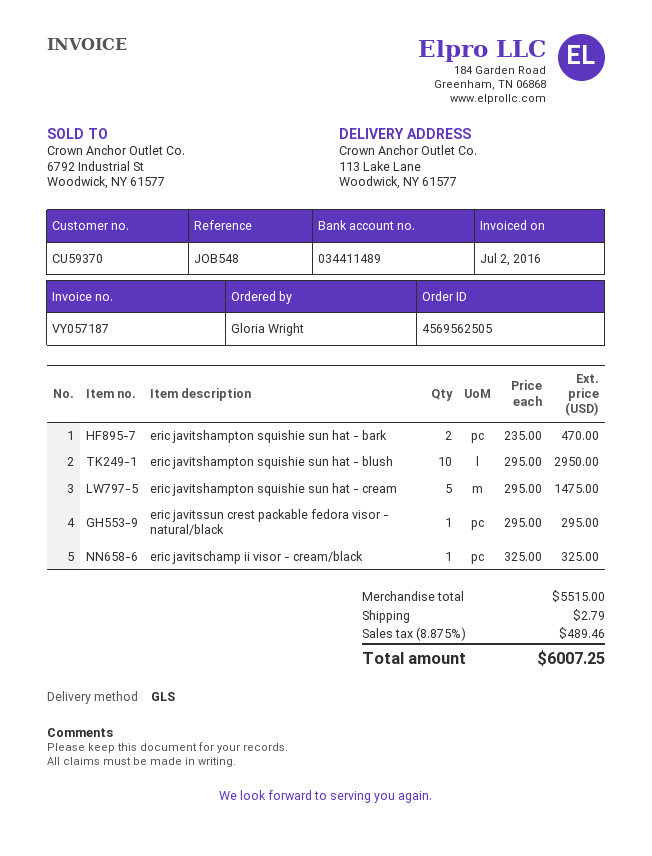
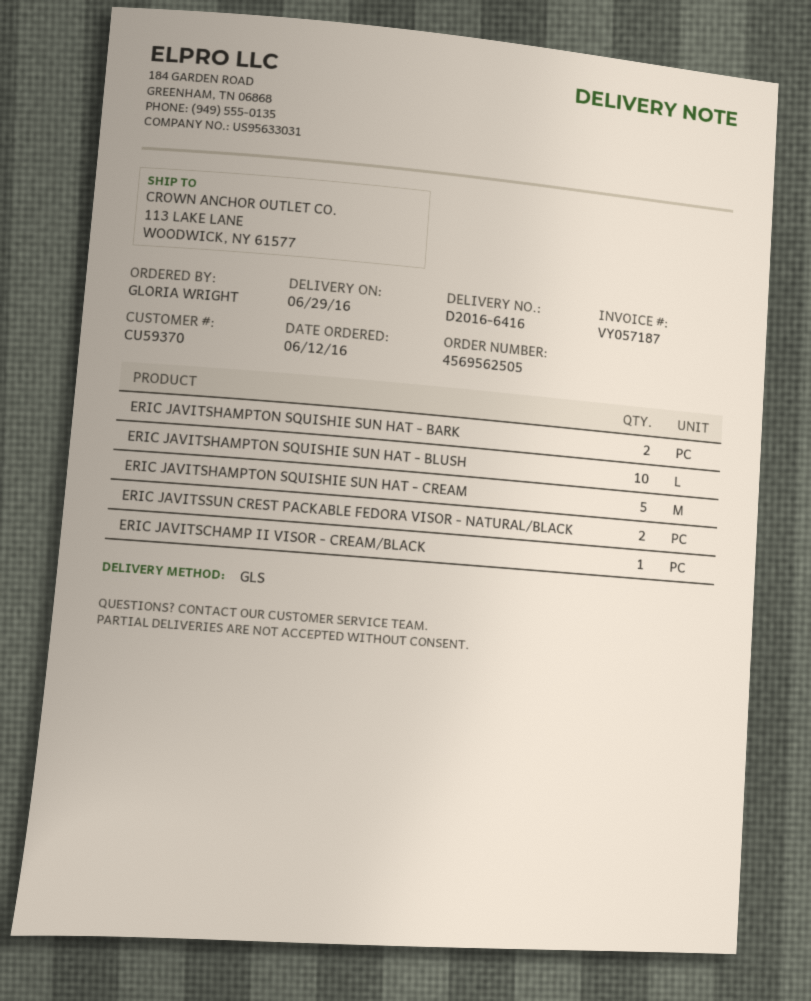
eric javitssun crest packable fedora visor - natural/black: 1 -> 2

